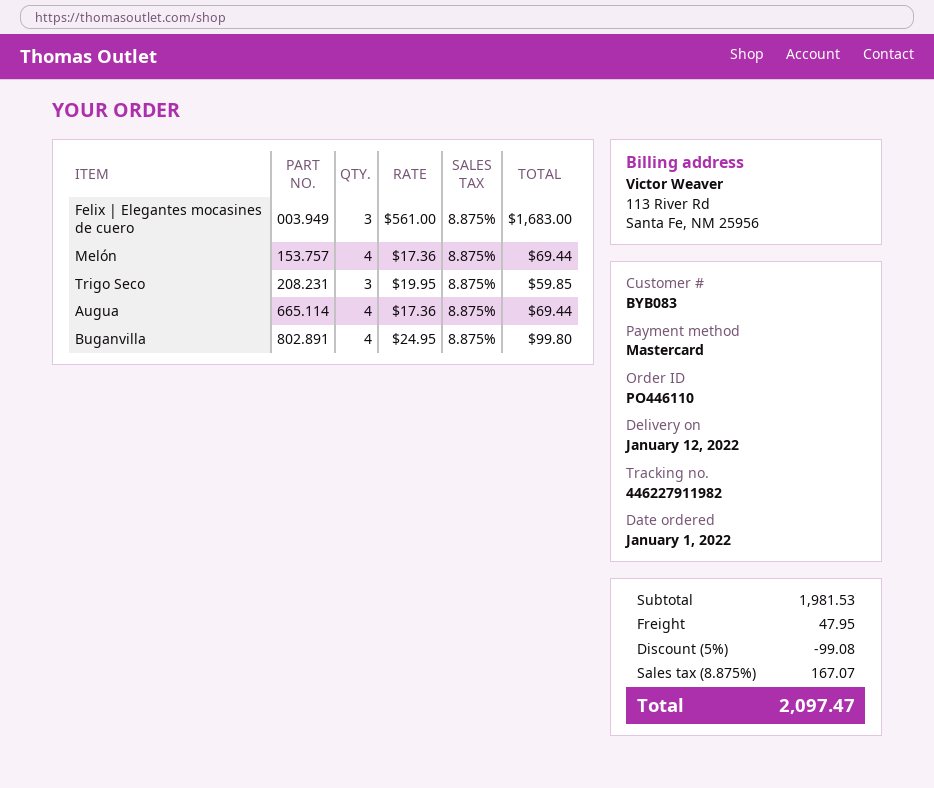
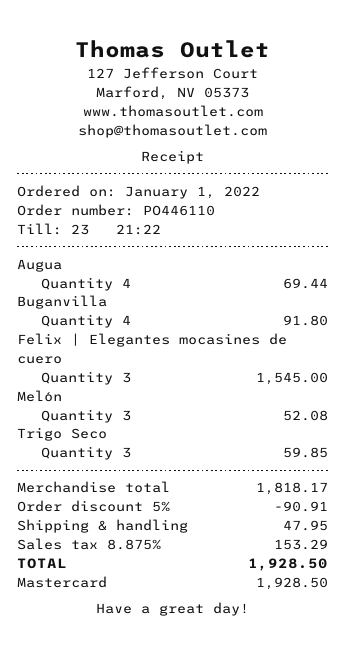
Felix | Elegantes mocasines de cuero: 3 for 1683.00 -> 3 for 1545.00
Melón: 4 for 69.44 -> 3 for 52.08
Buganvilla: 4 for 99.80 -> 4 for 91.80
subtotal: 1981.53 -> 1818.17
discount: 5% = 99.08 -> 5% = 90.91
tax: 8.875% = 167.07 -> 8.875% = 153.29
total: 2097.47 -> 1928.50

